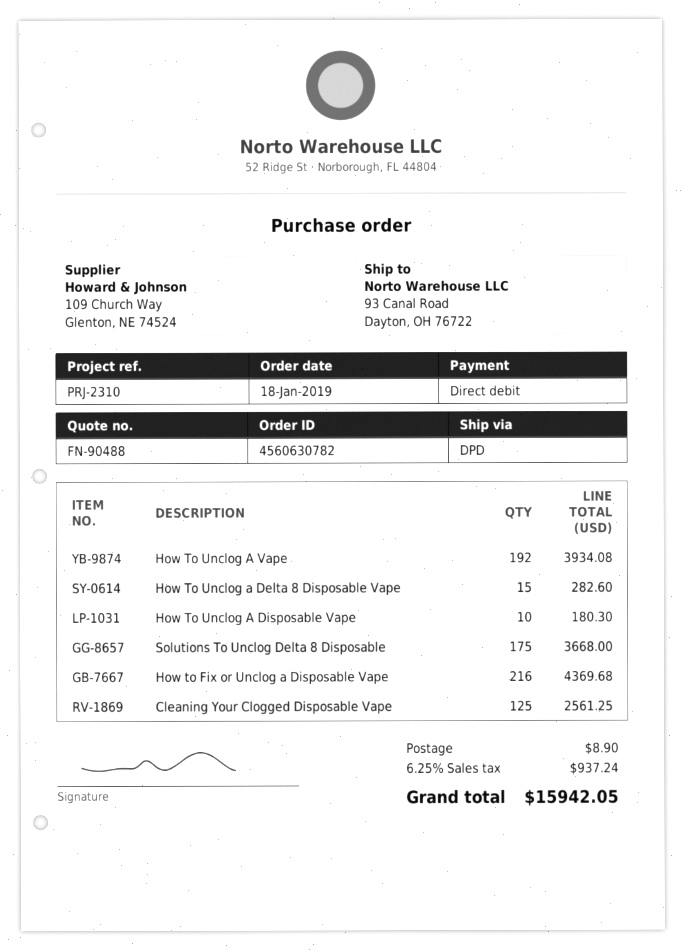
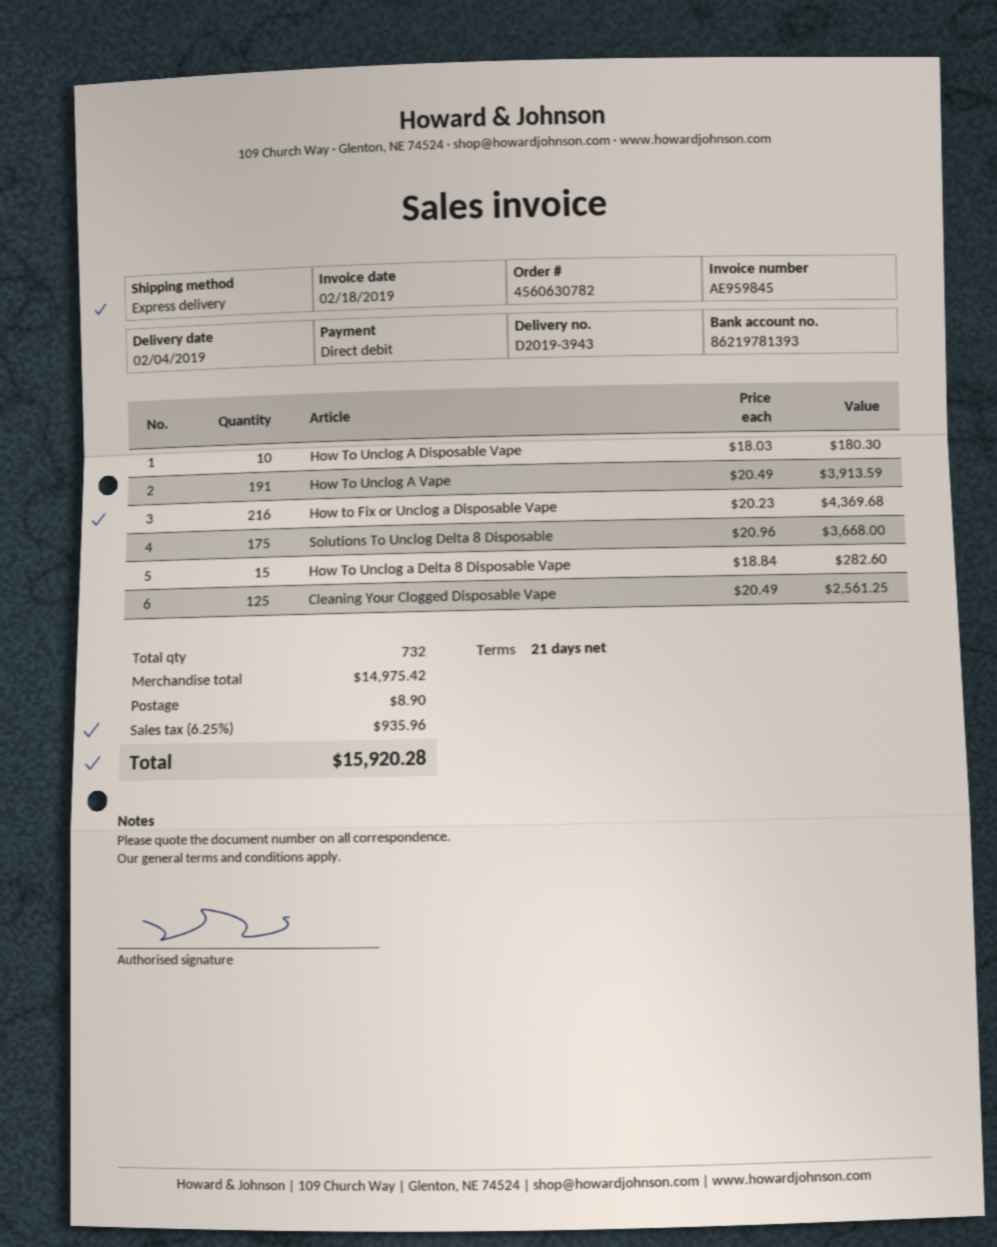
shipping method: DPD -> express
How To Unclog A Vape: 192 for 3934.08 -> 191 for 3913.59
tax: 6.25% = 937.24 -> 6.25% = 935.96
total: 15942.05 -> 15920.28

